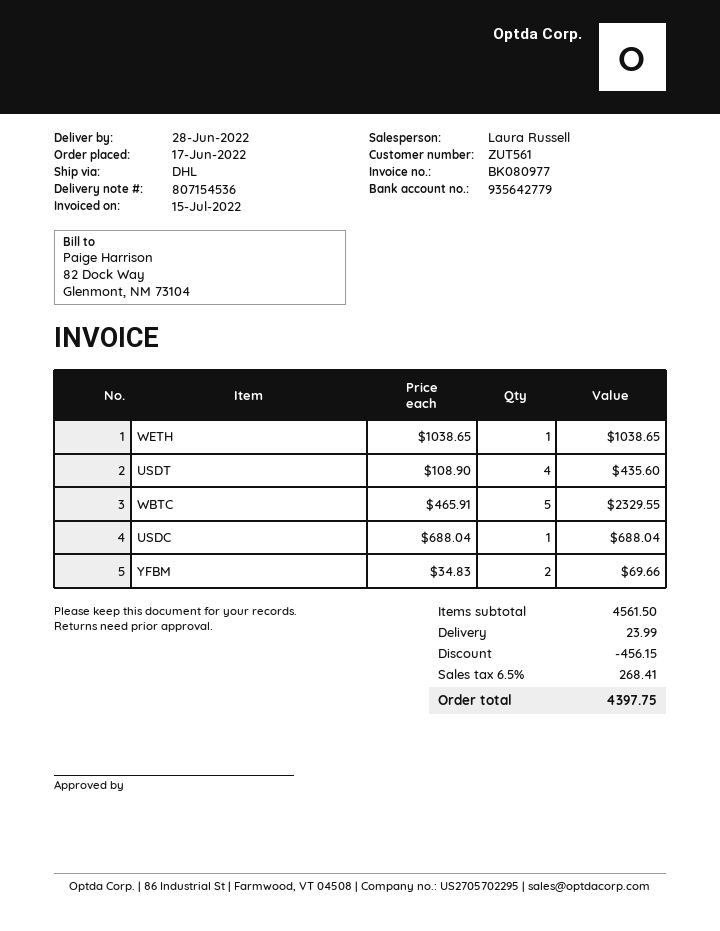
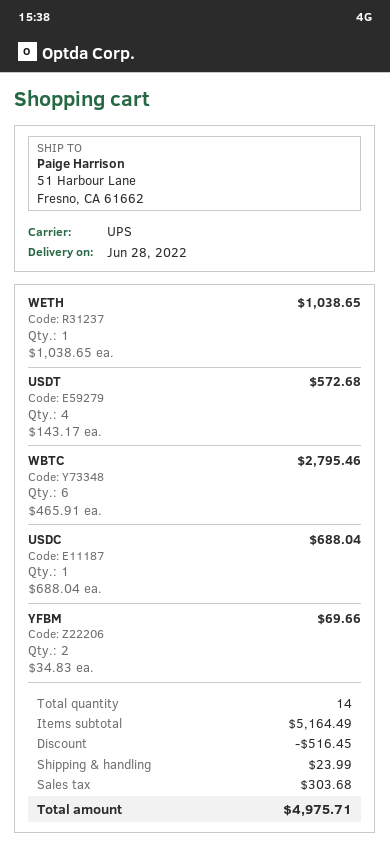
shipping method: DHL -> UPS
USDT: 4 x 108.90 = 435.60 -> 4 x 143.17 = 572.68
WBTC: 5 x 465.91 = 2329.55 -> 6 x 465.91 = 2795.46
subtotal: 4561.50 -> 5164.49
discount: 456.15 -> 516.45
tax: 268.41 -> 303.68
total: 4397.75 -> 4975.71

